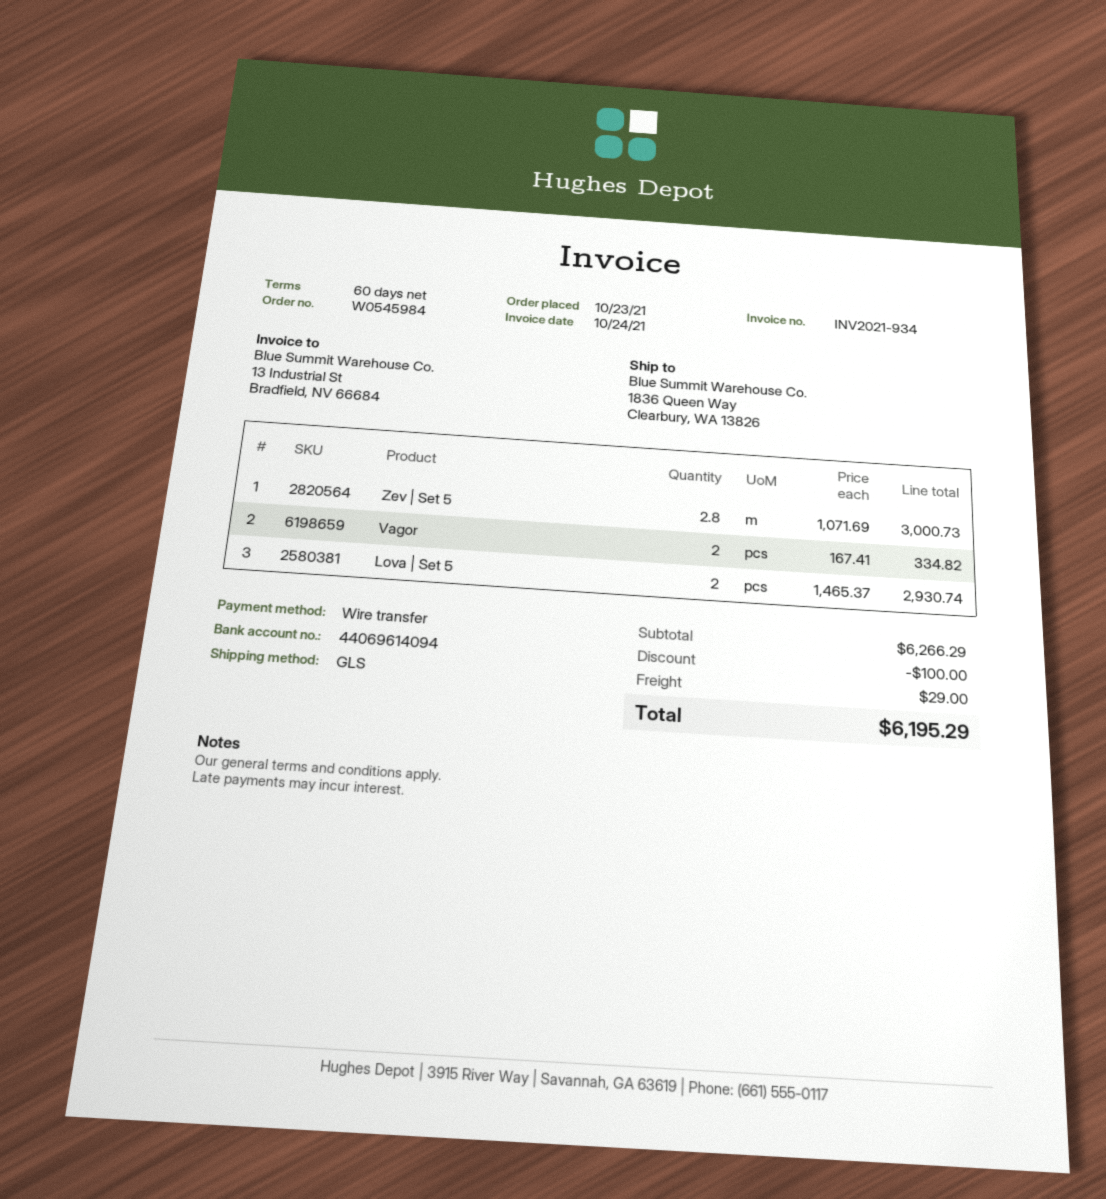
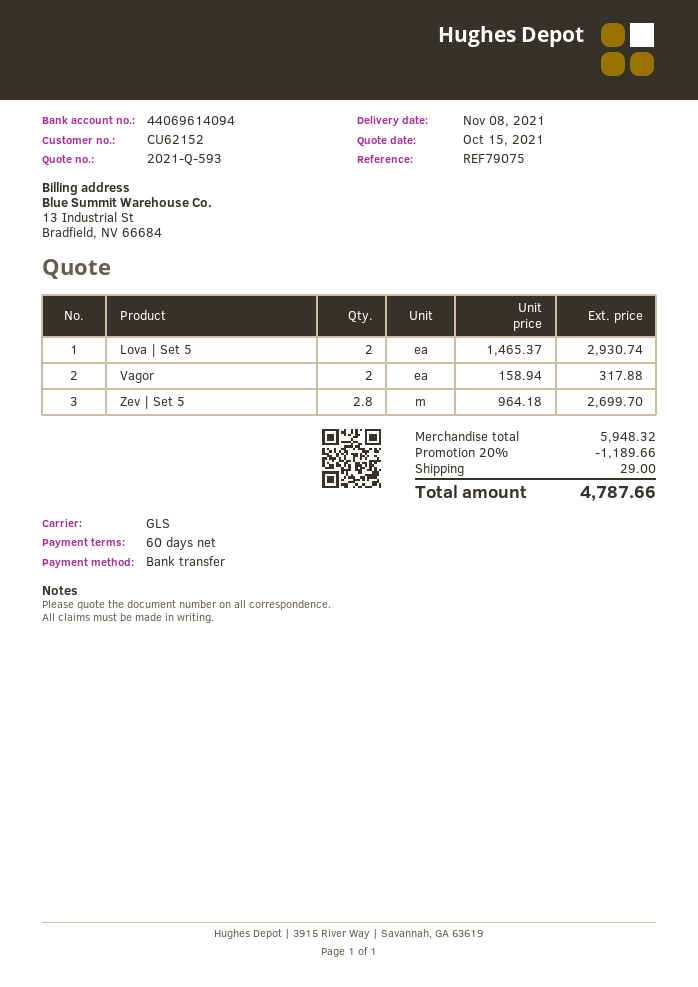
Zev | Set 5: 2.8 x 1071.69 = 3000.73 -> 2.8 x 964.18 = 2699.70
Vagor: 2 x 167.41 = 334.82 -> 2 x 158.94 = 317.88
subtotal: 6266.29 -> 5948.32
discount: 100.00 -> 1189.66
total: 6195.29 -> 4787.66

